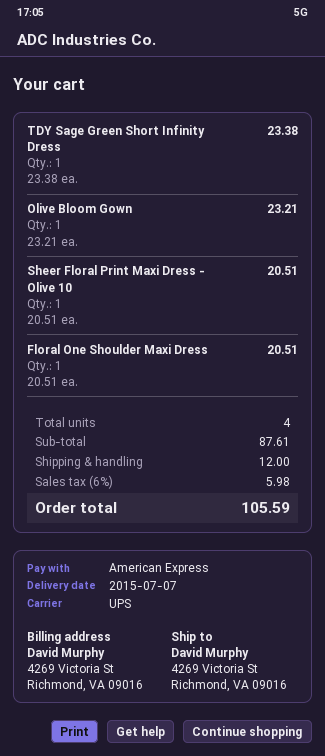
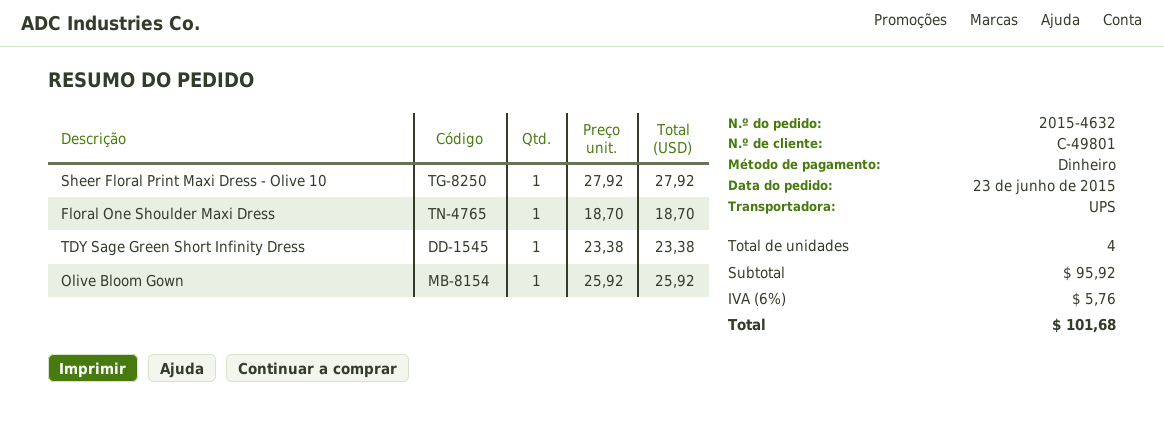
payment method: American Express -> cash
Olive Bloom Gown: 1 x 23.21 = 23.21 -> 1 x 25.92 = 25.92
Sheer Floral Print Maxi Dress - Olive 10: 1 x 20.51 = 20.51 -> 1 x 27.92 = 27.92
Floral One Shoulder Maxi Dress: 1 x 20.51 = 20.51 -> 1 x 18.70 = 18.70
subtotal: 87.61 -> 95.92
shipping: 12.00 -> none
tax: 6% = 5.98 -> 6% = 5.76
total: 105.59 -> 101.68

